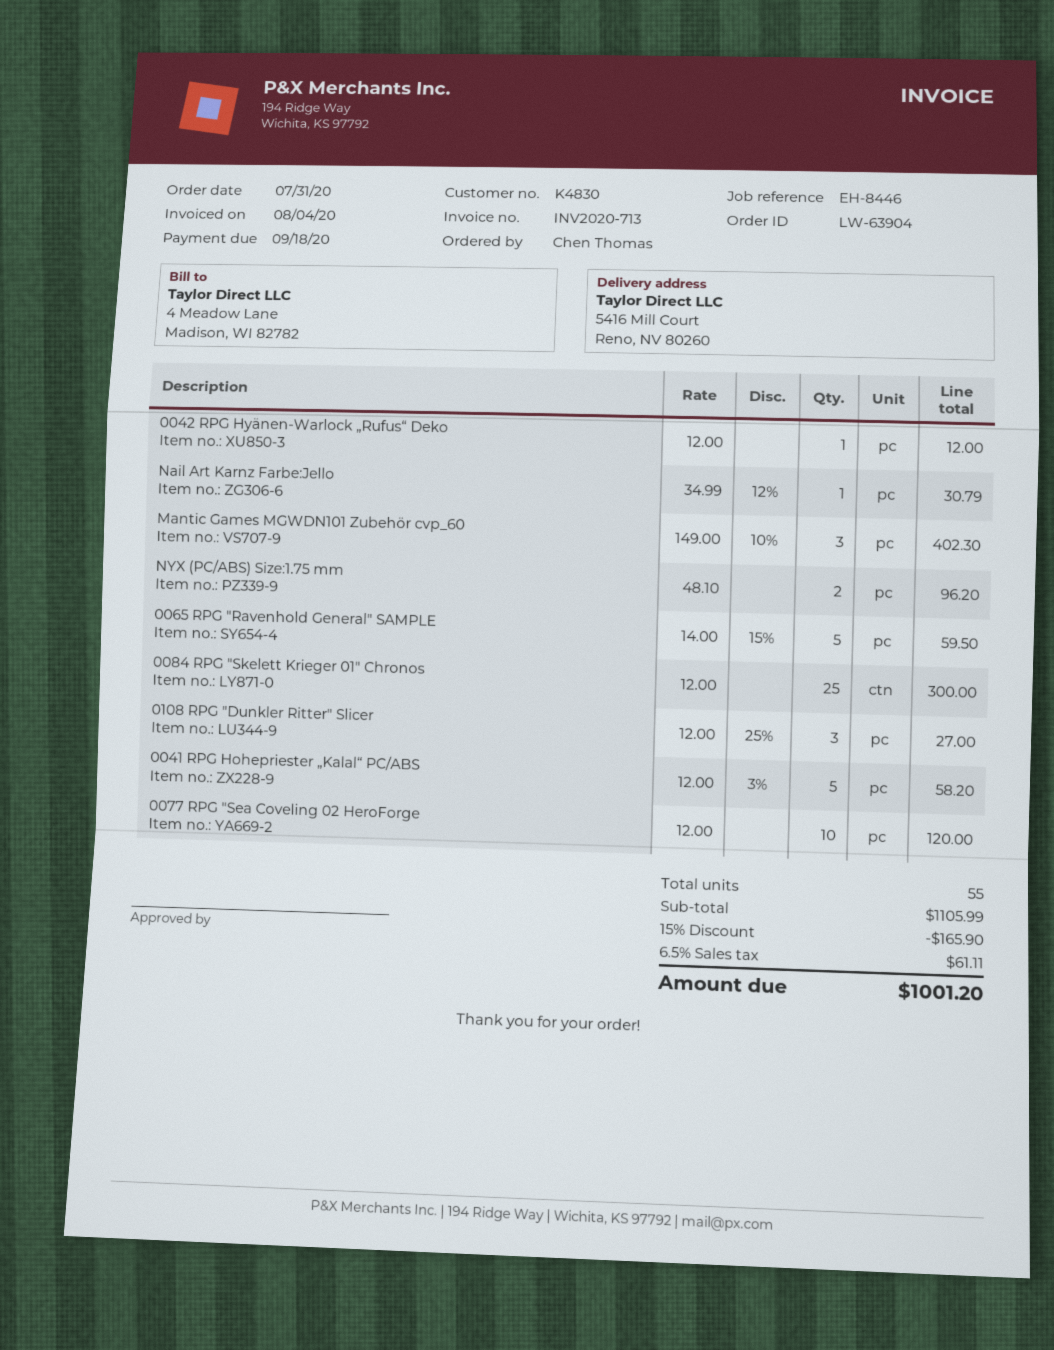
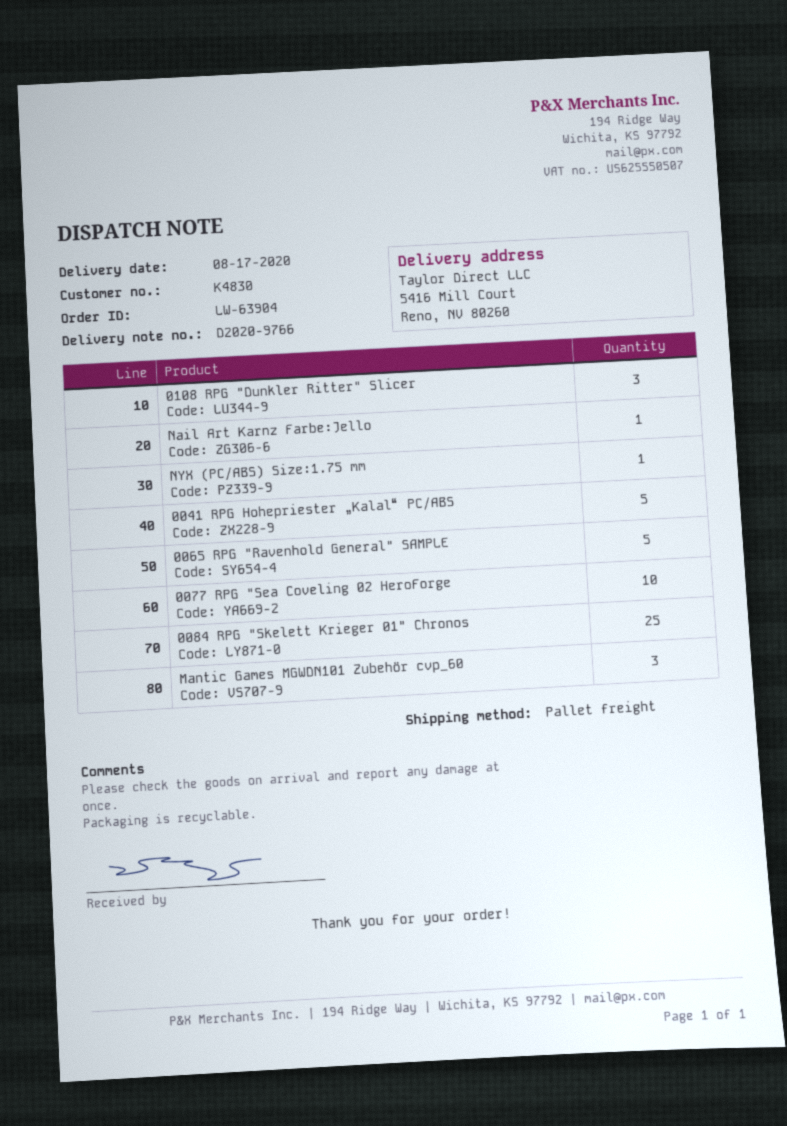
0042 RPG Hyänen-Warlock „Rufus“ Deko: 1 -> none
NYX (PC/ABS) Size:1.75 mm: 2 -> 1

